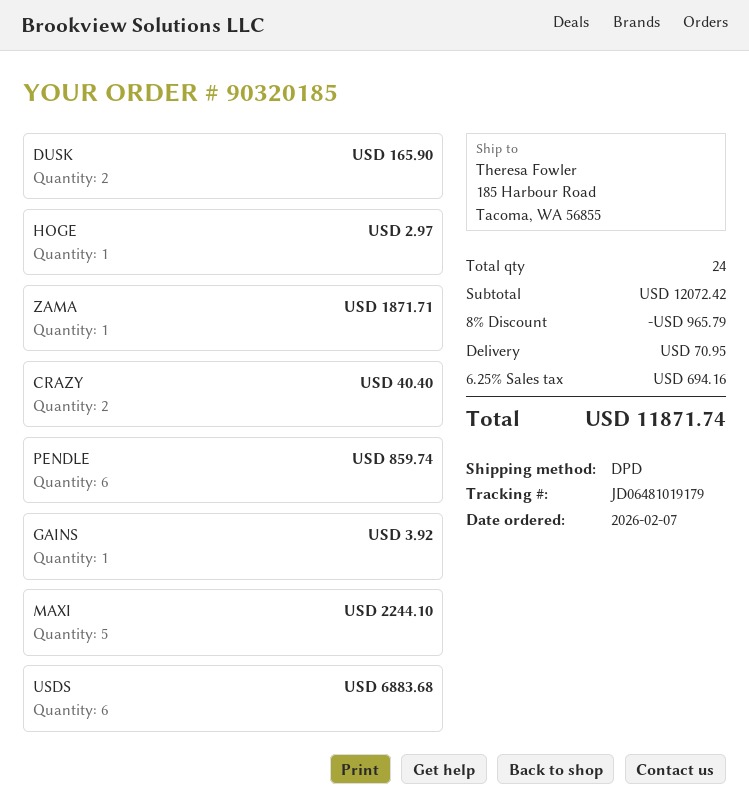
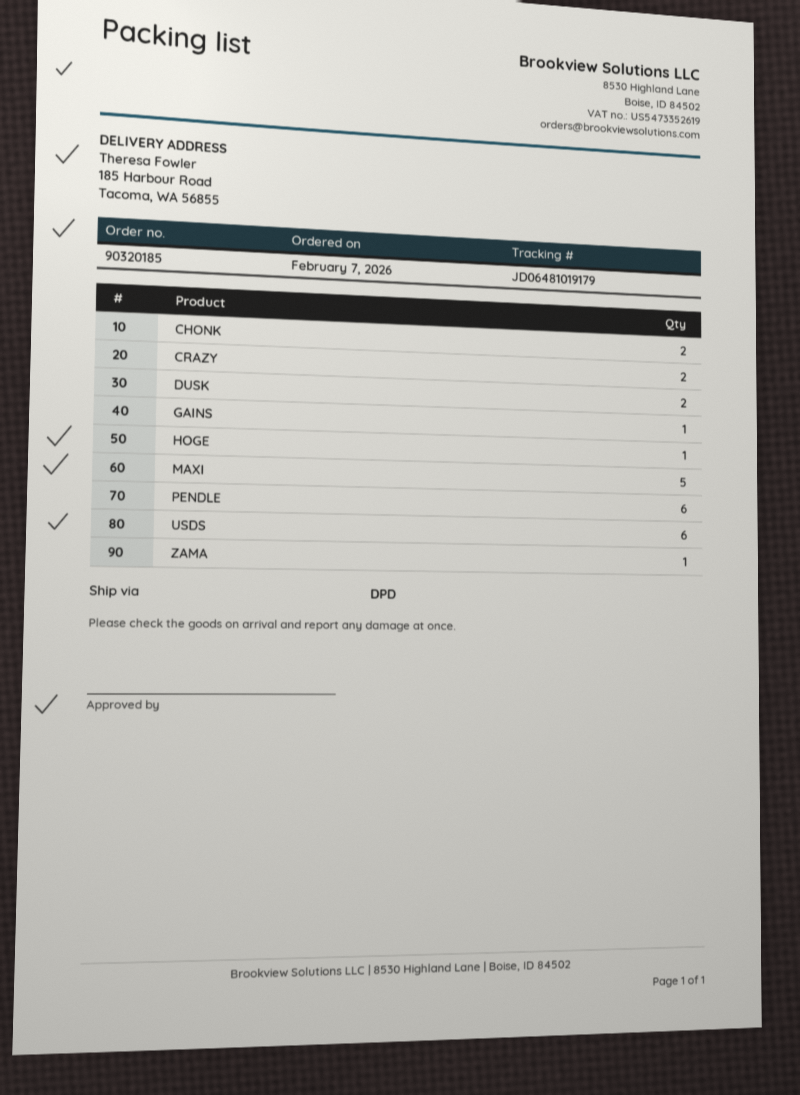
CHONK: none -> 2

